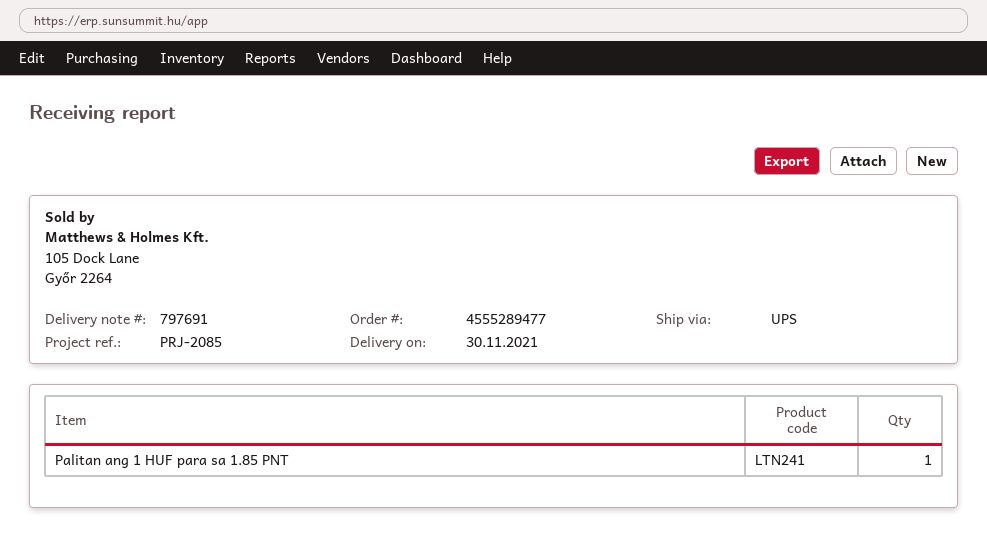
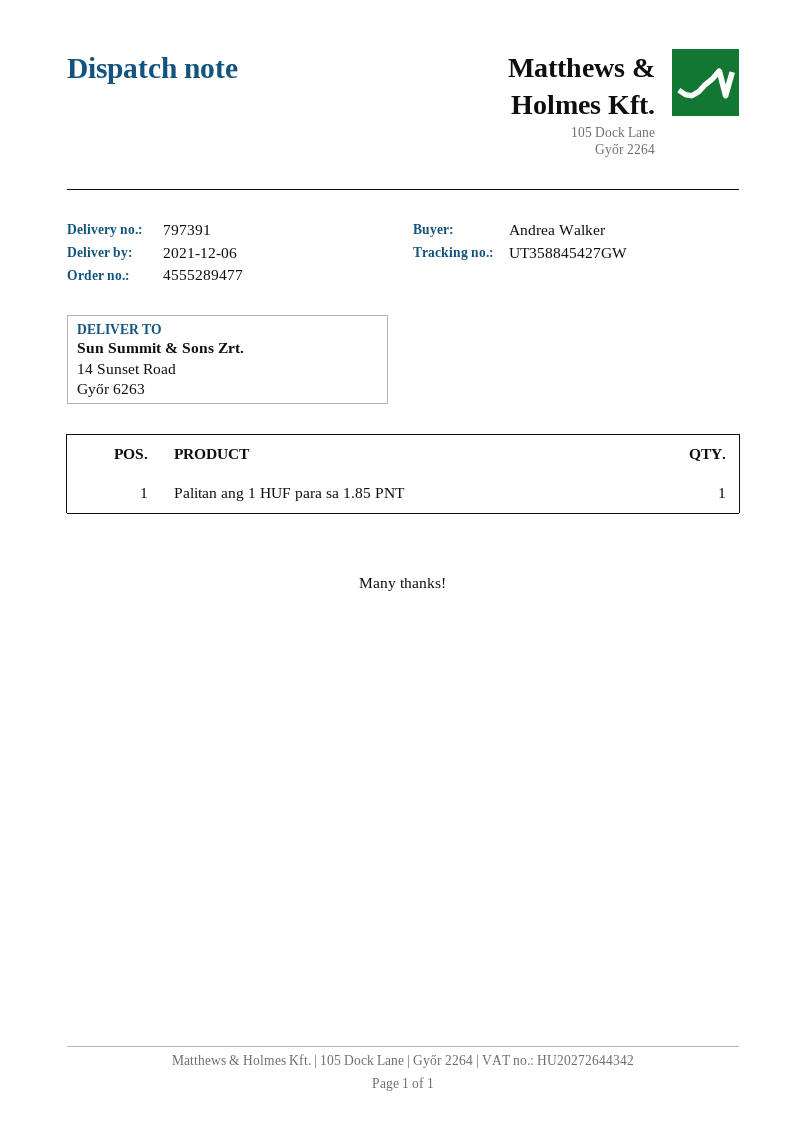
delivery note number: 797691 -> 797391
delivery date: 2021-11-30 -> 2021-12-06

